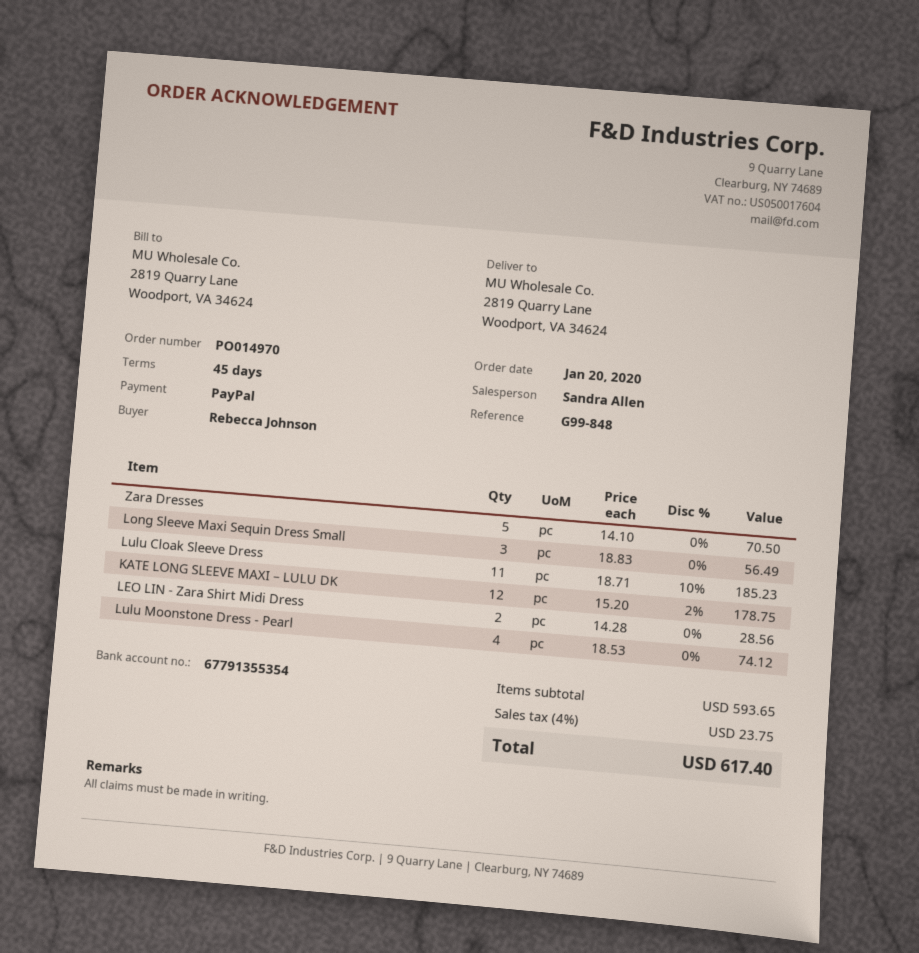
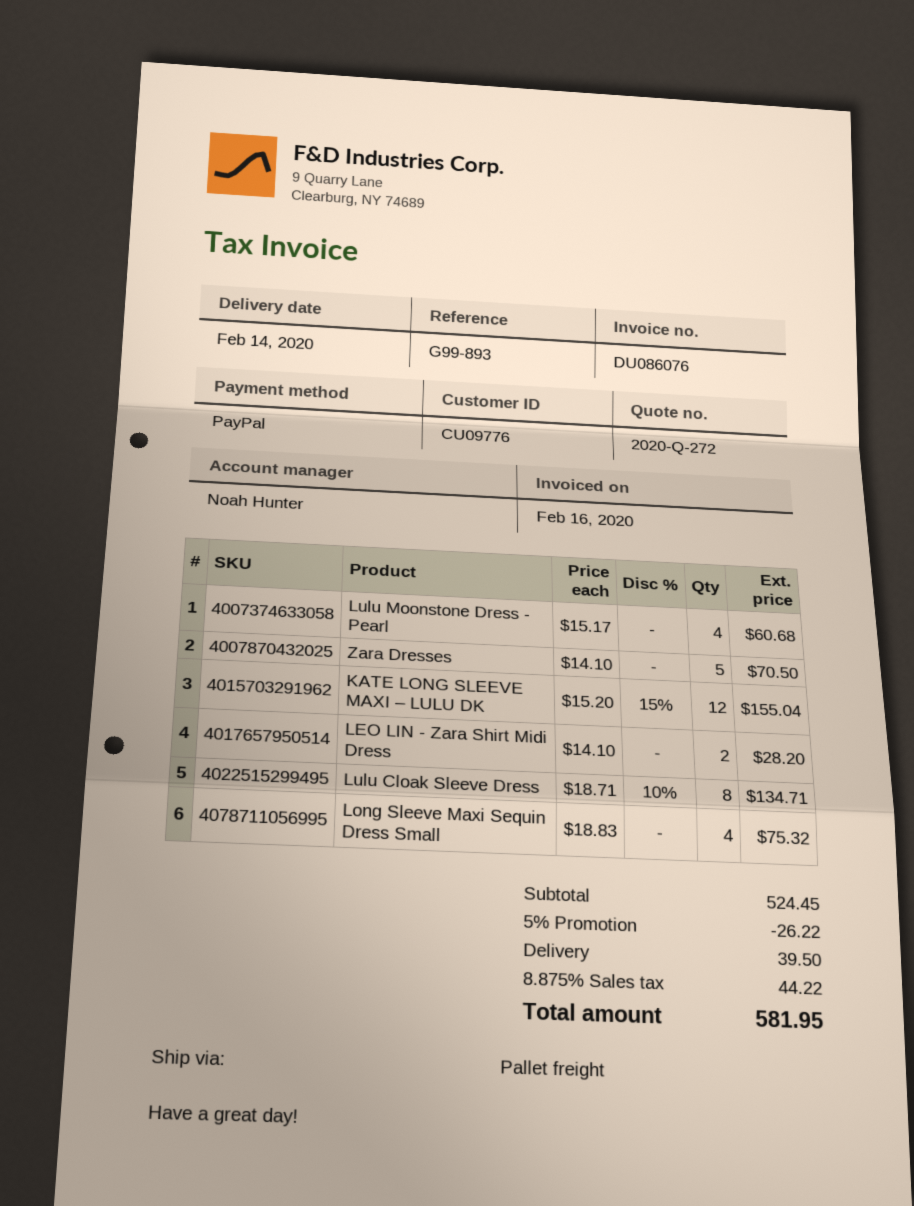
reference: G99-848 -> G99-893
sales rep: Sandra Allen -> Noah Hunter
Long Sleeve Maxi Sequin Dress Small: 3 x 18.83 = 56.49 -> 4 x 18.83 = 75.32
Lulu Cloak Sleeve Dress: 11 x 18.71 - 10% = 185.23 -> 8 x 18.71 - 10% = 134.71
KATE LONG SLEEVE MAXI – LULU DK: 12 x 15.20 - 2% = 178.75 -> 12 x 15.20 - 15% = 155.04
LEO LIN - Zara Shirt Midi Dress: 2 x 14.28 = 28.56 -> 2 x 14.10 = 28.20
Lulu Moonstone Dress - Pearl: 4 x 18.53 = 74.12 -> 4 x 15.17 = 60.68
subtotal: 593.65 -> 524.45
discount: none -> 5% = 26.22
shipping: none -> 39.50
tax: 4% = 23.75 -> 8.875% = 44.22
total: 617.40 -> 581.95

